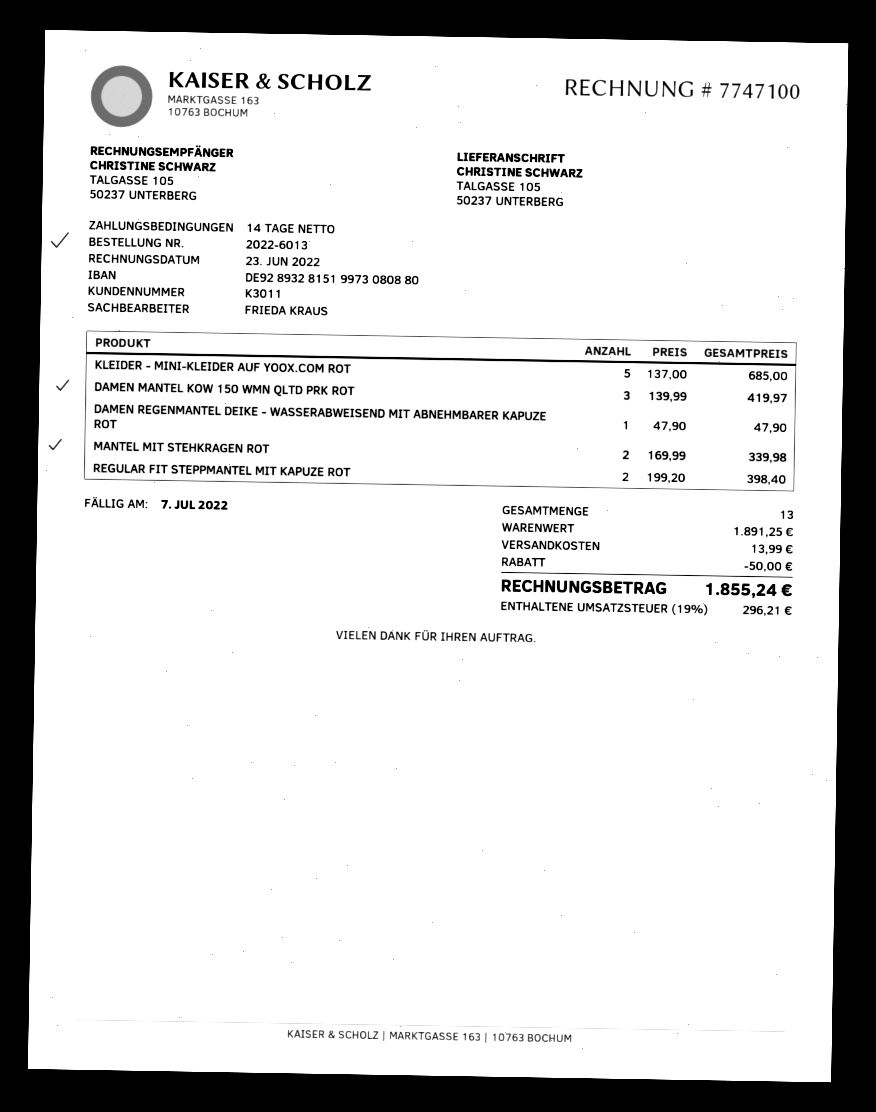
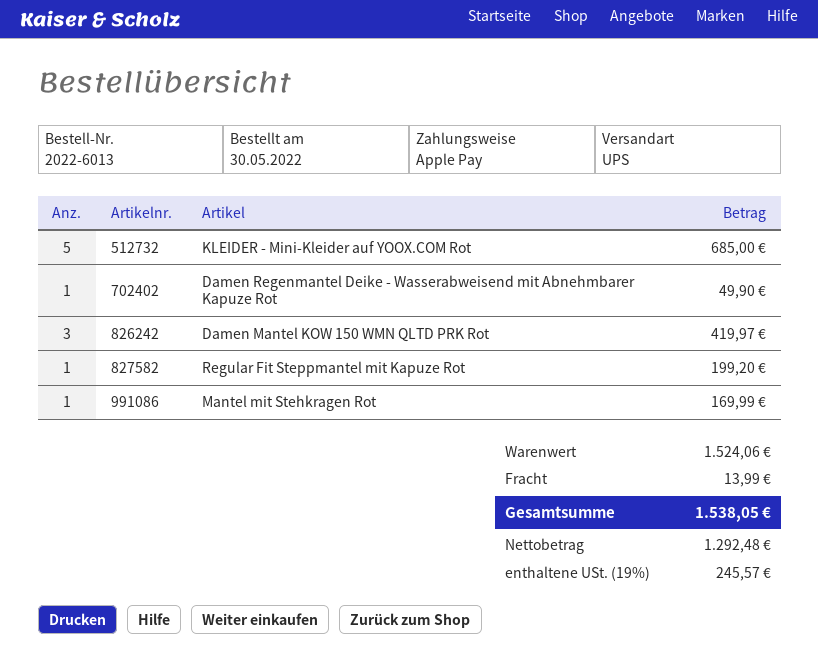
DAMEN REGENMANTEL DEIKE - WASSERABWEISEND MIT ABNEHMBARER KAPUZE ROT: 1 for 47.90 -> 1 for 49.90
MANTEL MIT STEHKRAGEN ROT: 2 for 339.98 -> 1 for 169.99
REGULAR FIT STEPPMANTEL MIT KAPUZE ROT: 2 for 398.40 -> 1 for 199.20
subtotal: 1891.25 -> 1524.06
discount: 50.00 -> none
tax: 19% = 296.21 -> 19% = 245.57
total: 1855.24 -> 1538.05

